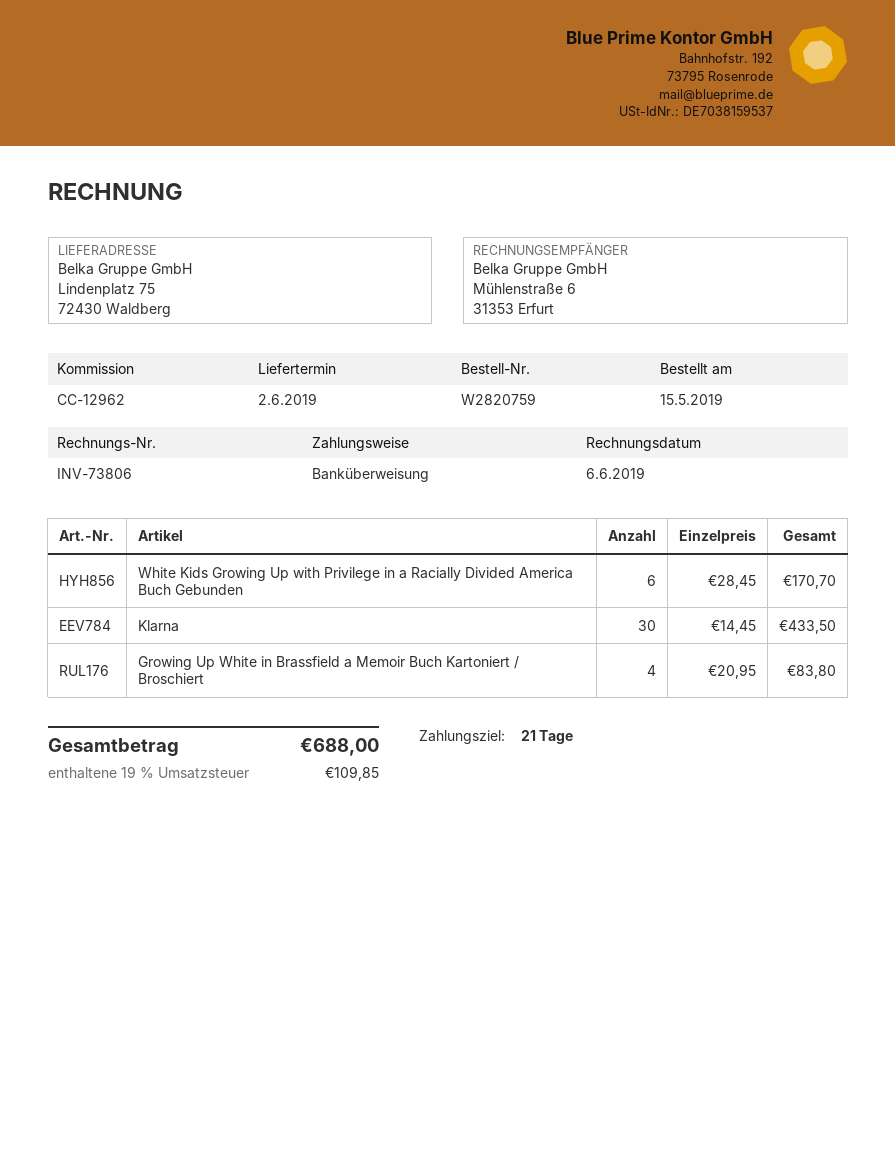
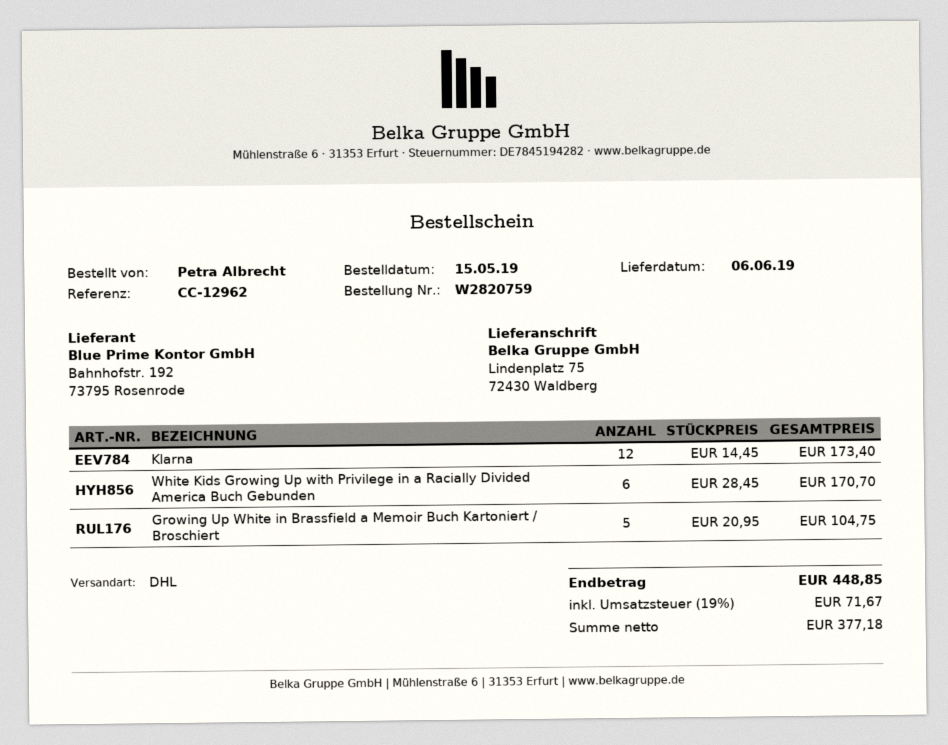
delivery date: 2019-06-02 -> 2019-06-06
Klarna: 30 x 14.45 = 433.50 -> 12 x 14.45 = 173.40
Growing Up White in Brassfield a Memoir Buch Kartoniert / Broschiert: 4 x 20.95 = 83.80 -> 5 x 20.95 = 104.75
tax: 19% = 109.85 -> 19% = 71.67
total: 688.00 -> 448.85

